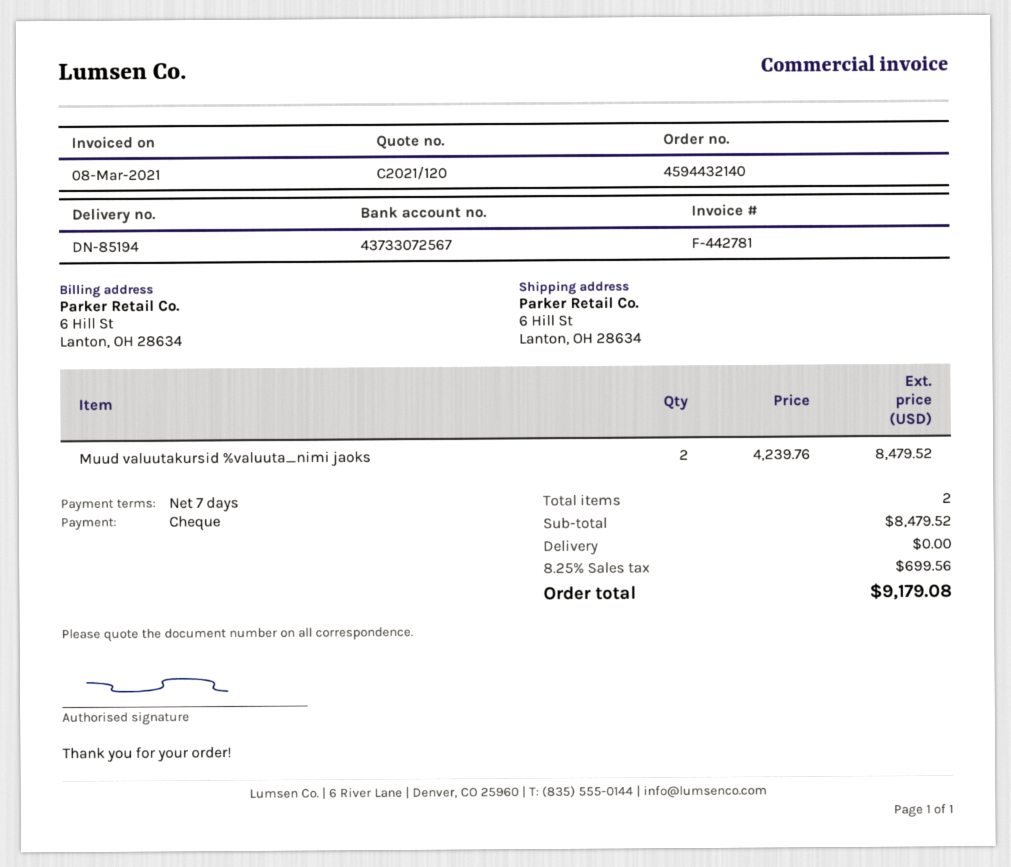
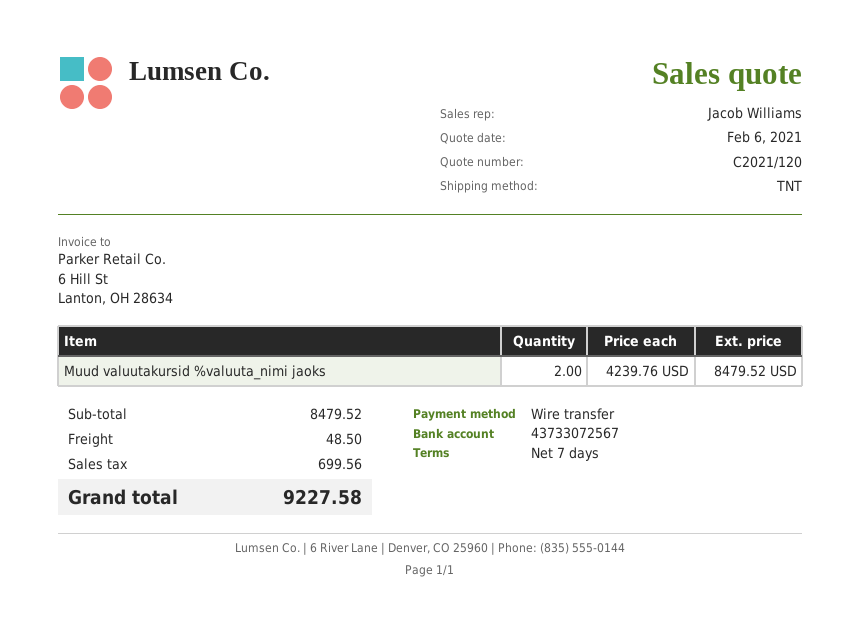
payment method: cheque -> bank transfer
shipping: 0.00 -> 48.50
total: 9179.08 -> 9227.58

